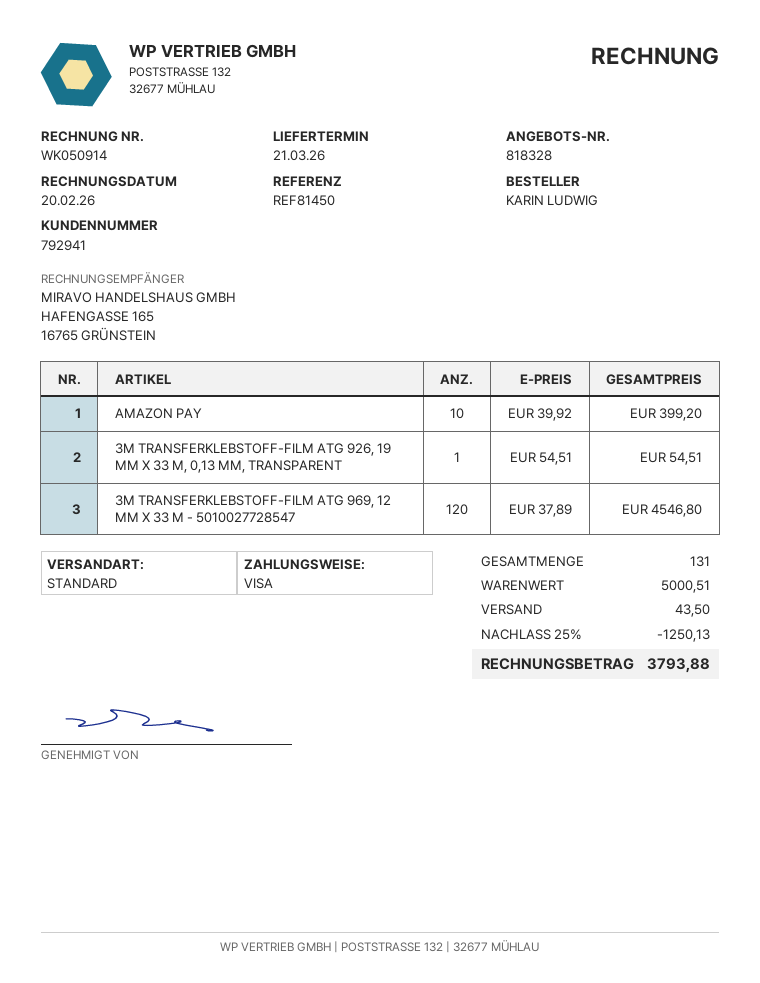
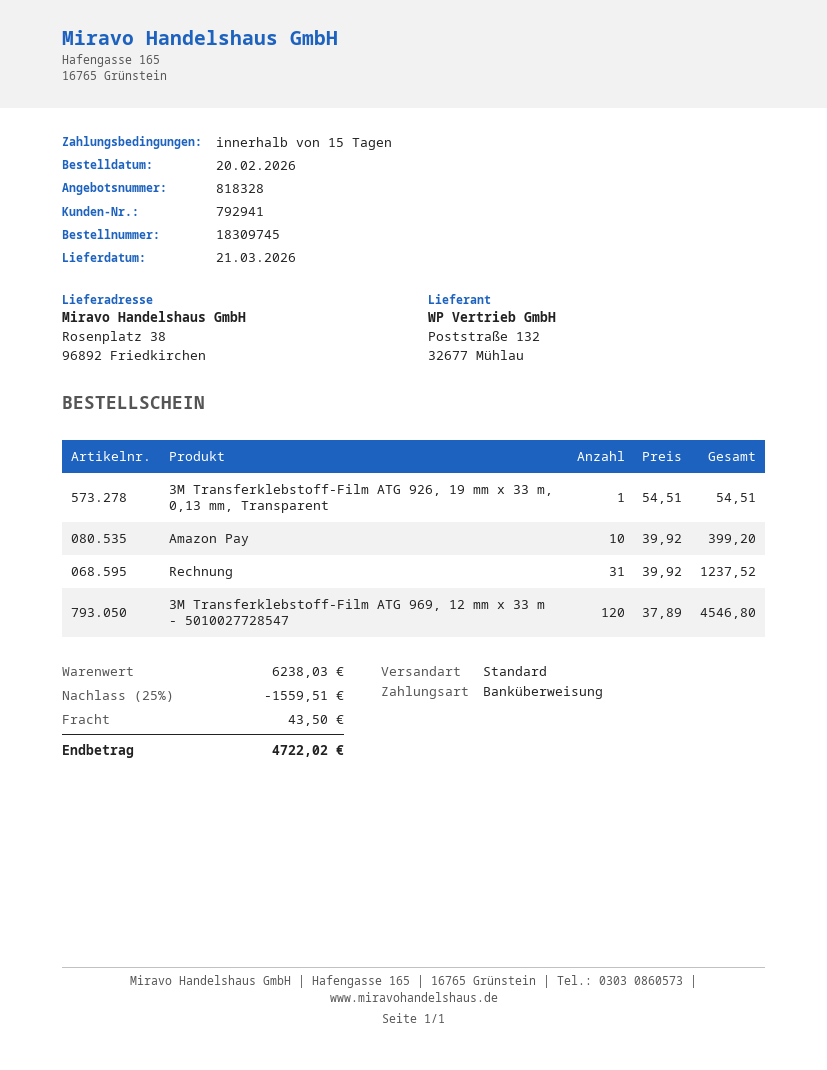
payment method: Visa -> bank transfer
Rechnung: none -> 31 x 39.92 = 1237.52
subtotal: 5000.51 -> 6238.03
discount: 25% = 1250.13 -> 25% = 1559.51
total: 3793.88 -> 4722.02

